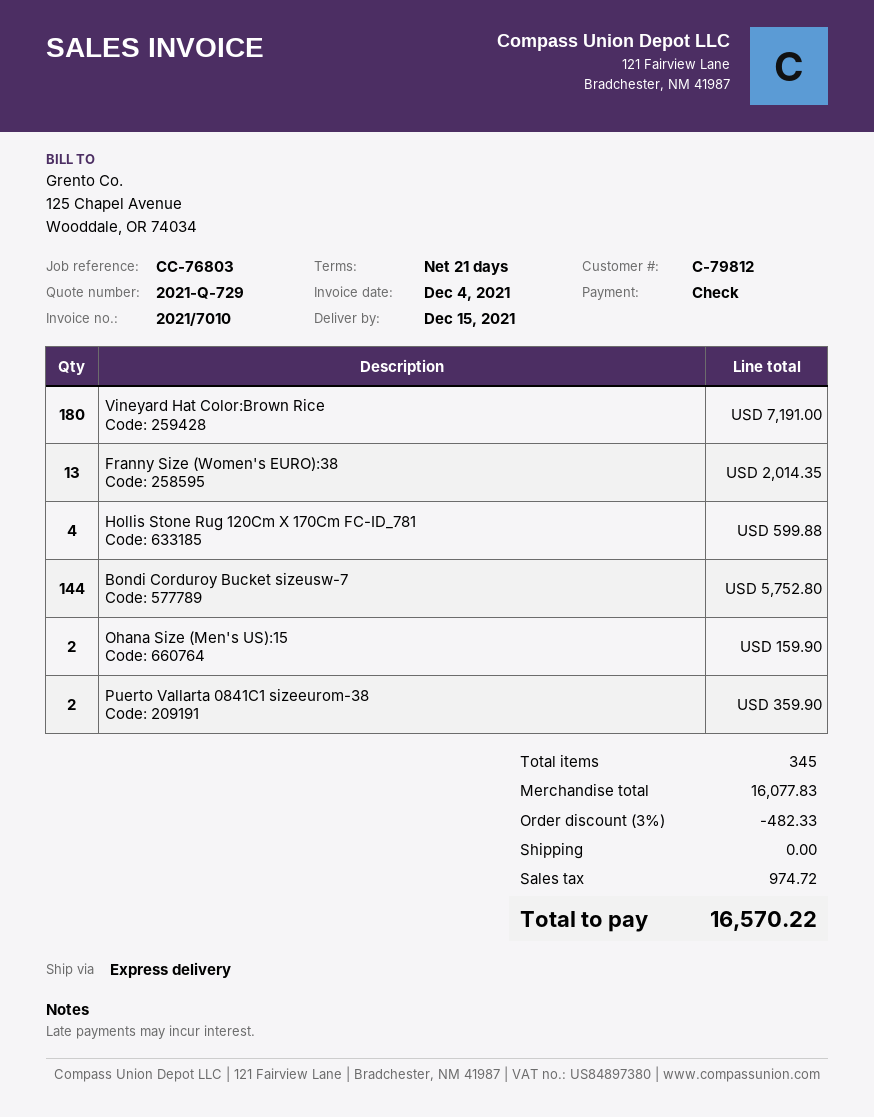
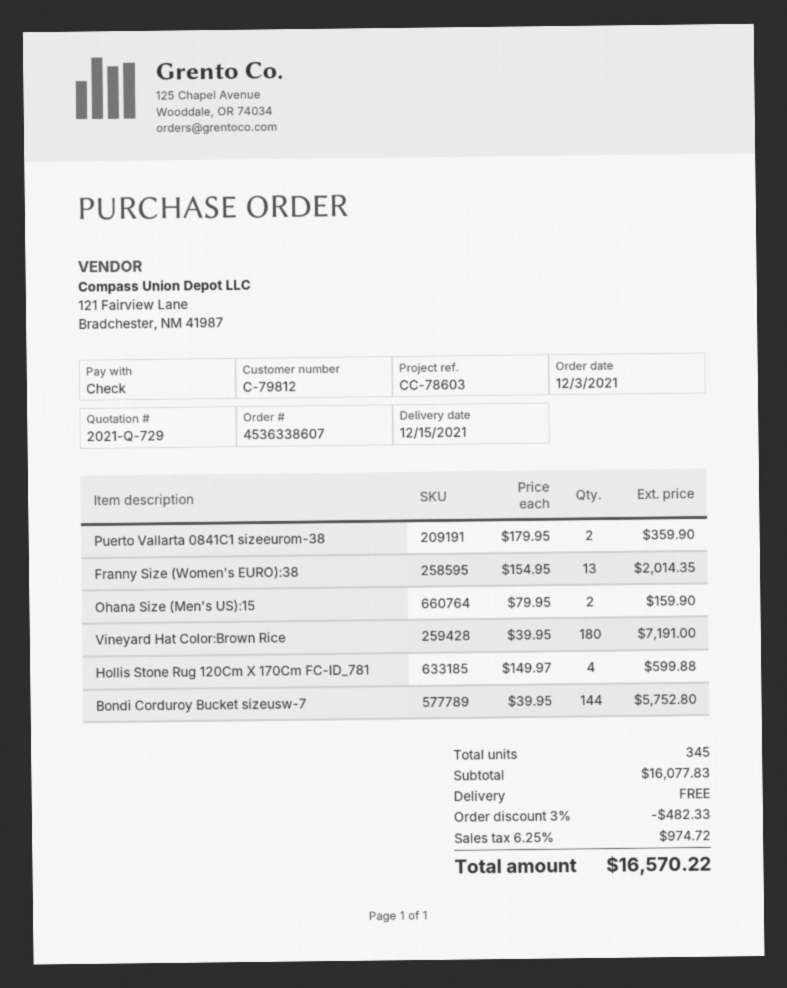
reference: CC-76803 -> CC-78603

